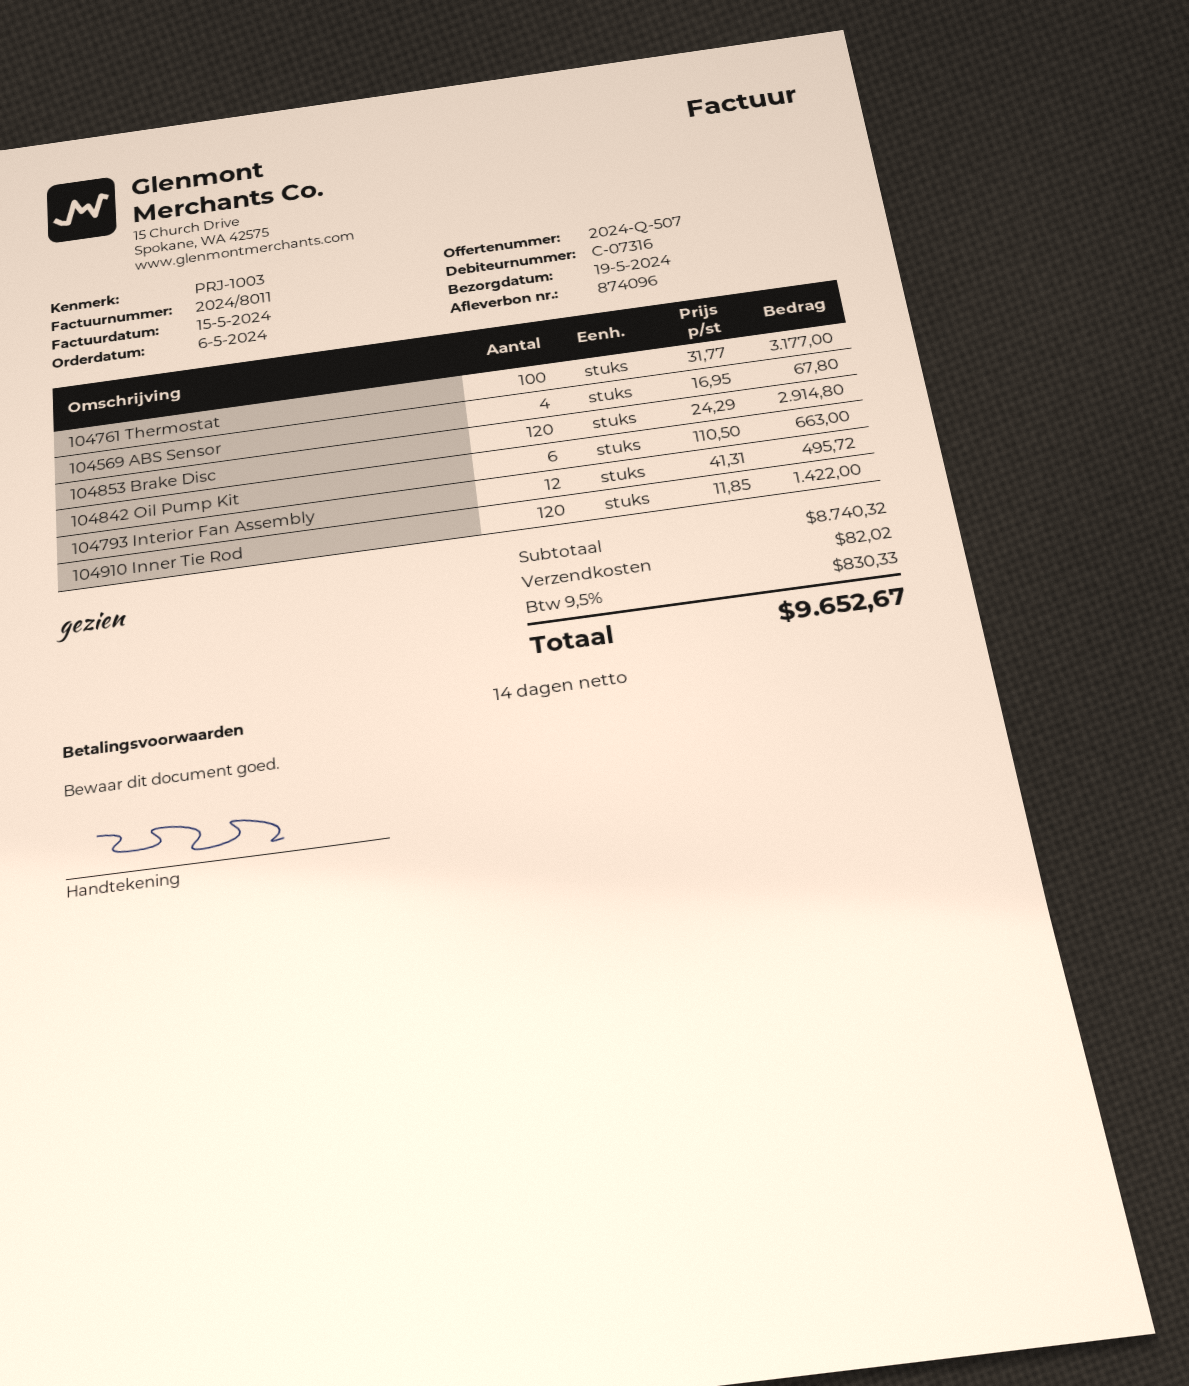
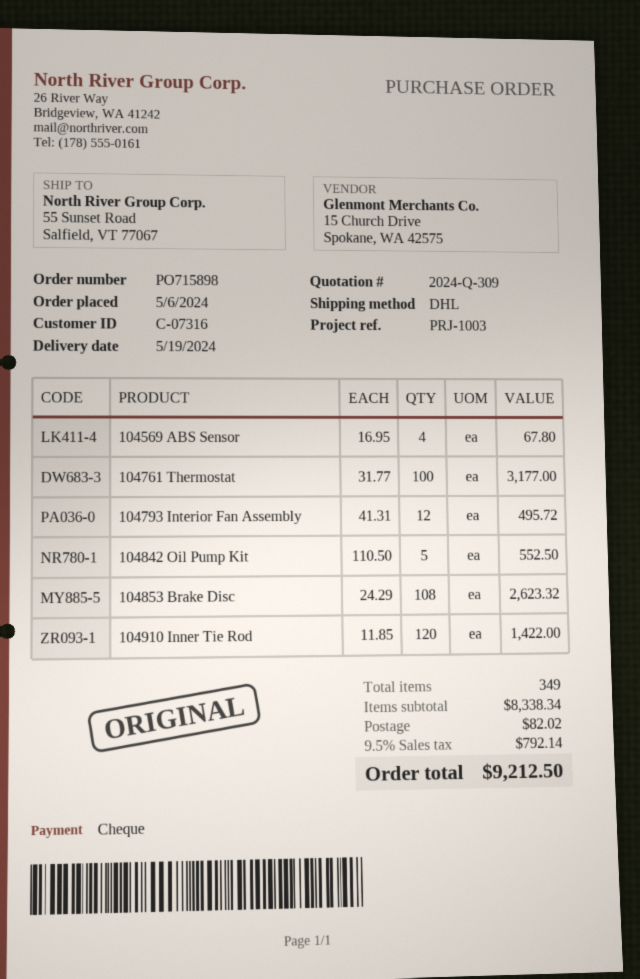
quote number: 2024-Q-507 -> 2024-Q-309
104853 Brake Disc: 120 x 24.29 = 2914.80 -> 108 x 24.29 = 2623.32
104842 Oil Pump Kit: 6 x 110.50 = 663.00 -> 5 x 110.50 = 552.50
subtotal: 8740.32 -> 8338.34
tax: 9.5% = 830.33 -> 9.5% = 792.14
total: 9652.67 -> 9212.50

